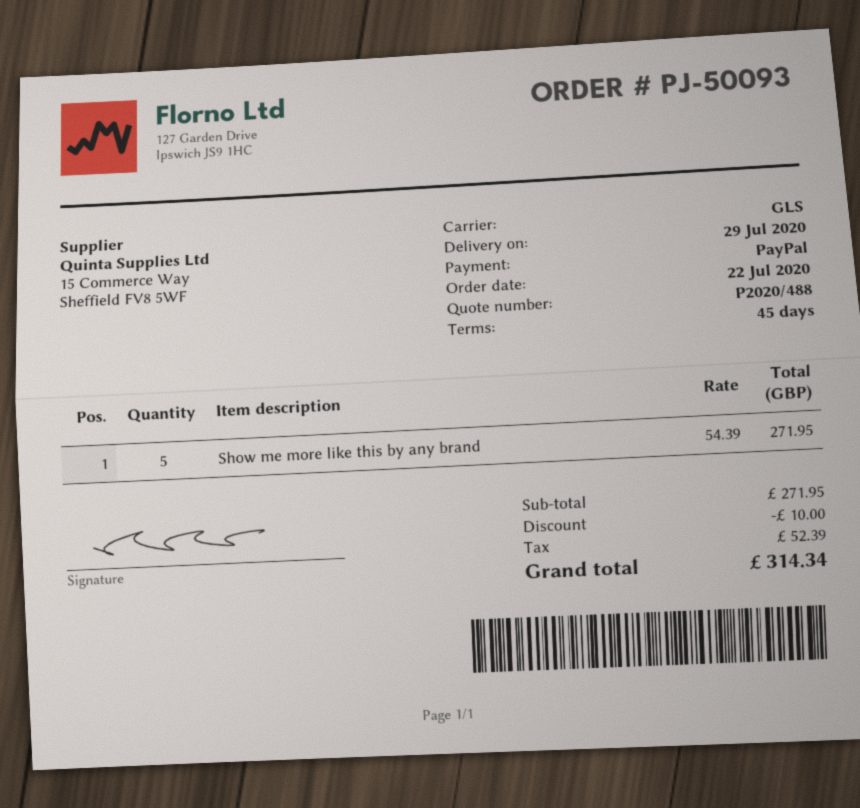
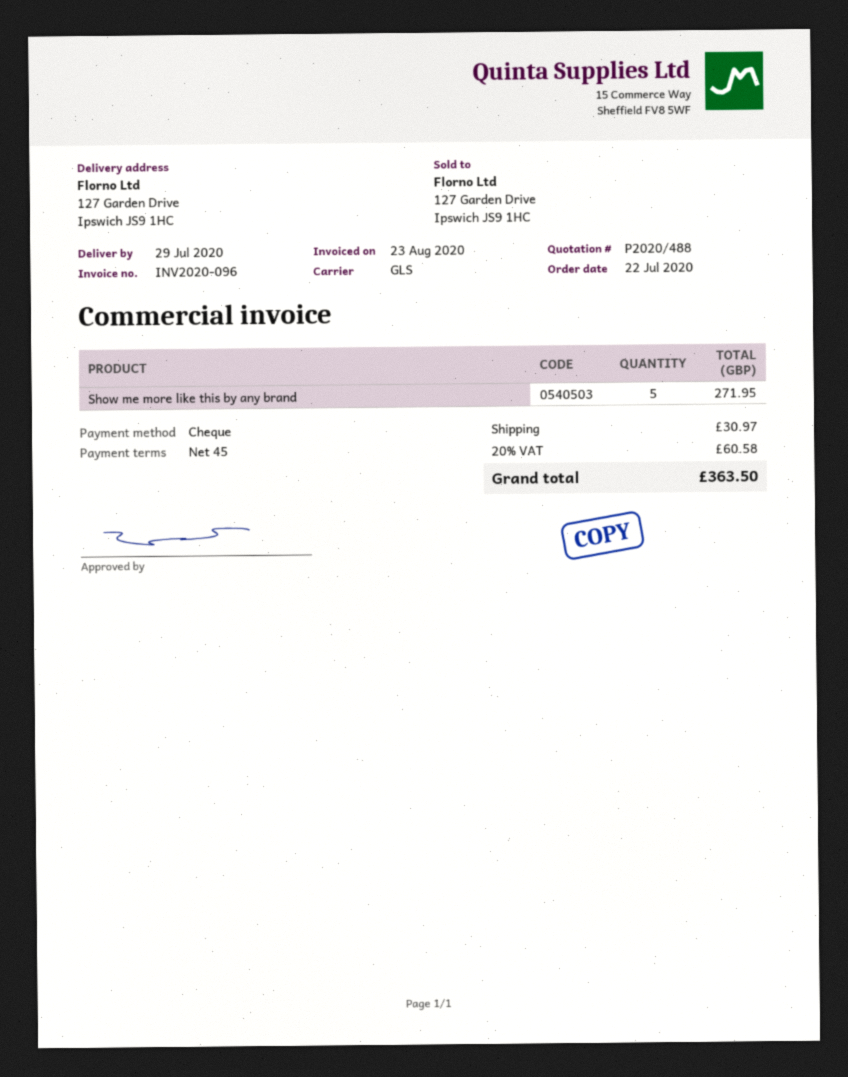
payment method: PayPal -> cheque
discount: 10.00 -> none
shipping: none -> 30.97
tax: 52.39 -> 60.58
total: 314.34 -> 363.50

